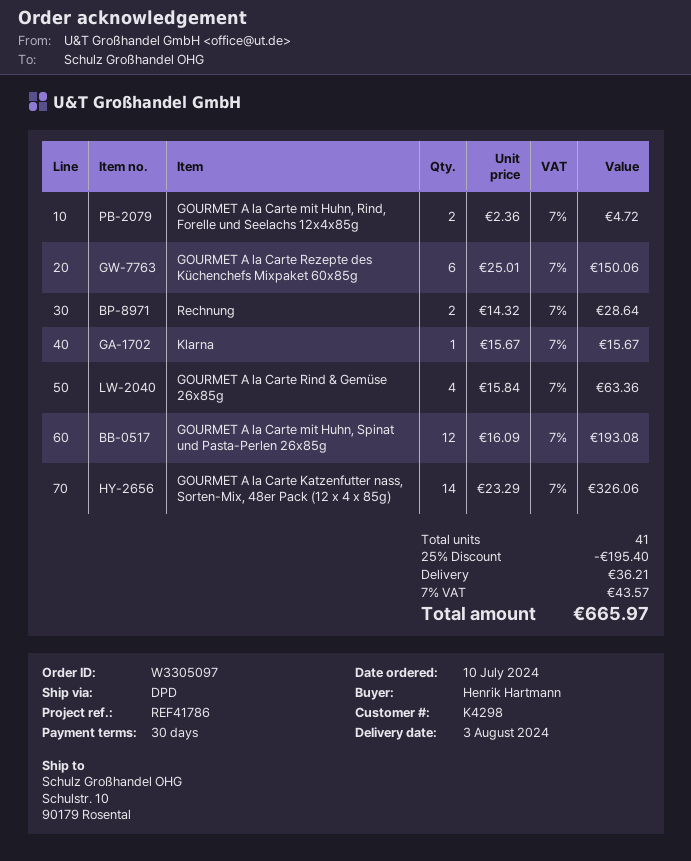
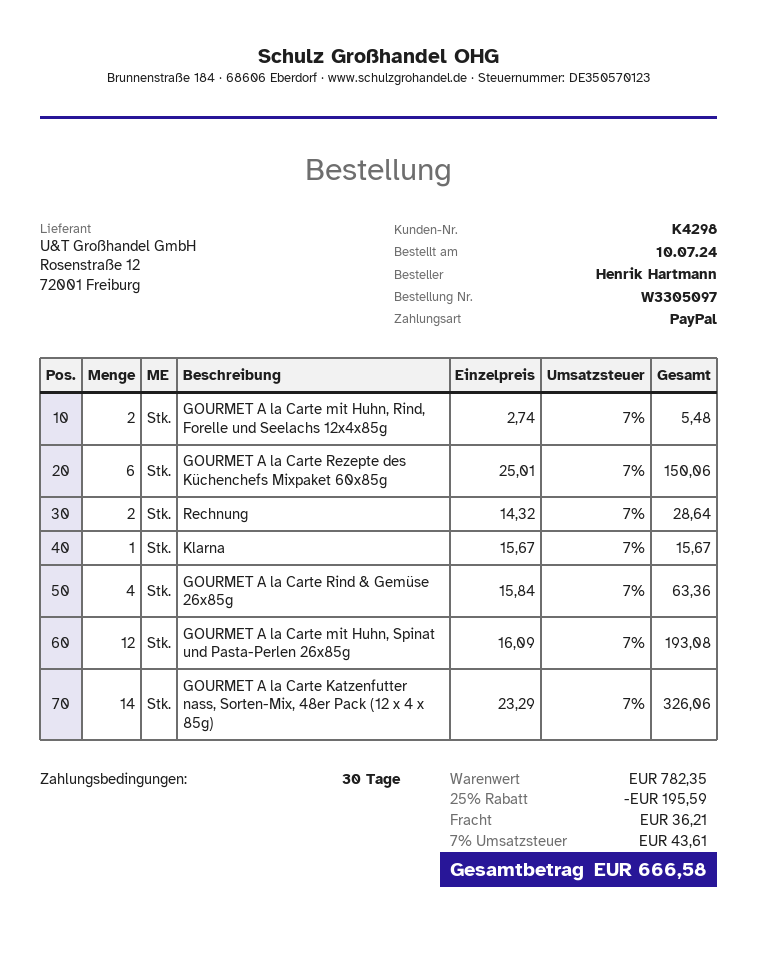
GOURMET A la Carte mit Huhn, Rind, Forelle und Seelachs 12x4x85g: 2 x 2.36 = 4.72 -> 2 x 2.74 = 5.48
discount: 25% = 195.40 -> 25% = 195.59
tax: 7% = 43.57 -> 7% = 43.61
total: 665.97 -> 666.58

